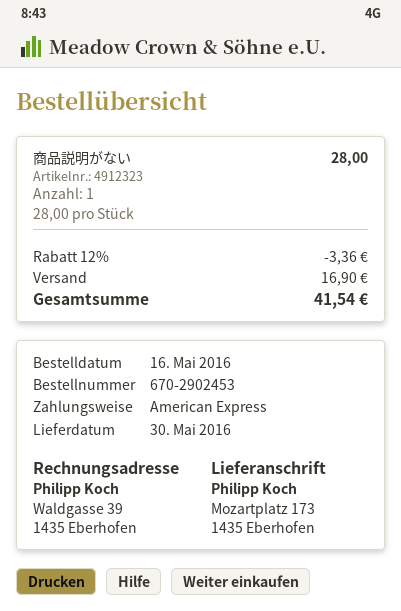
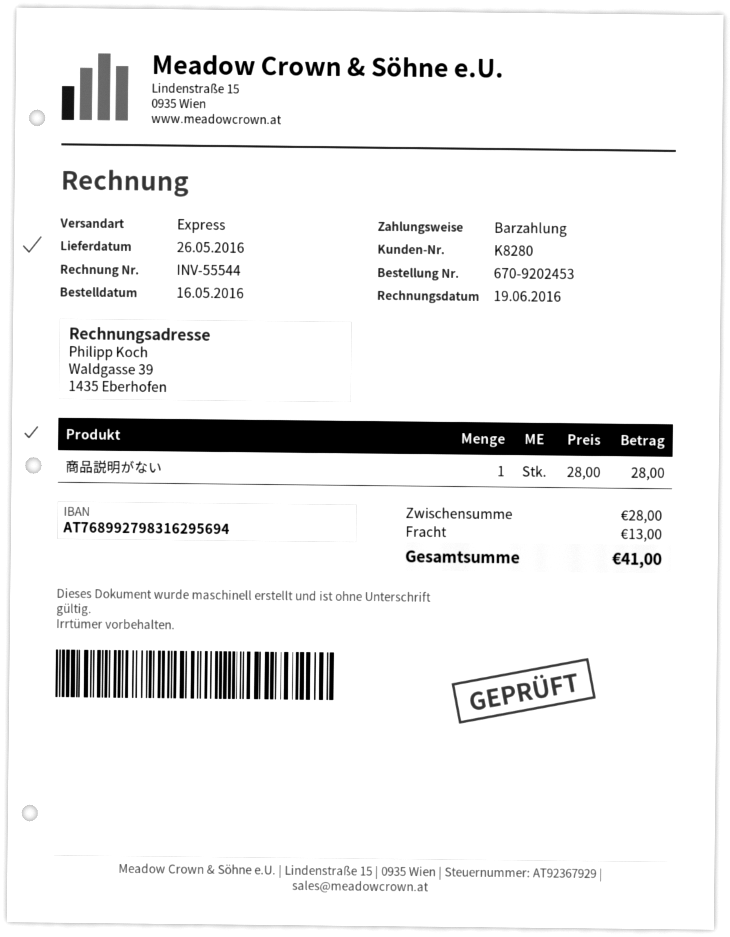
order number: 670-2902453 -> 670-9202453
delivery date: 2016-05-30 -> 2016-05-26
payment method: American Express -> cash
discount: 12% = 3.36 -> none
shipping: 16.90 -> 13.00
total: 41.54 -> 41.00

